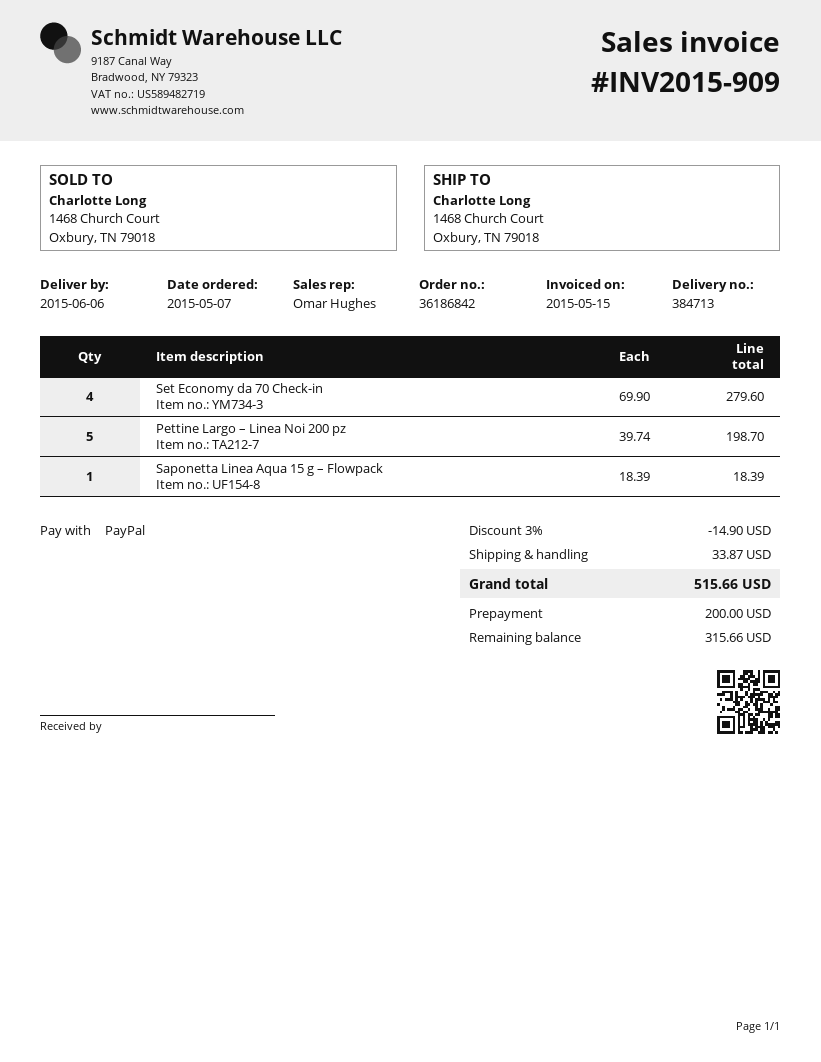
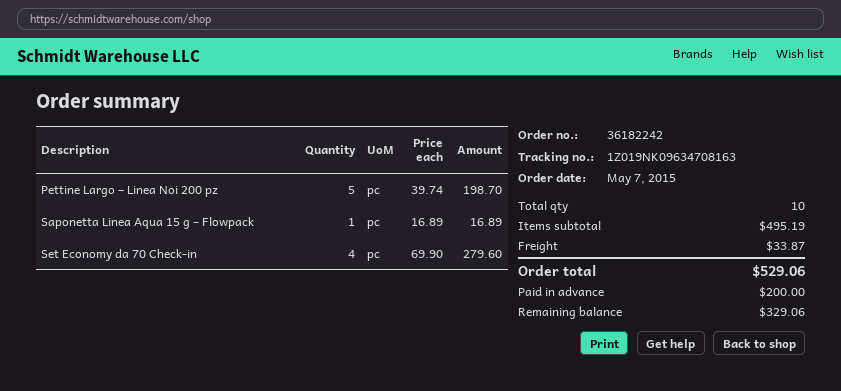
order number: 36186842 -> 36182242
Saponetta Linea Aqua 15 g – Flowpack: 1 x 18.39 = 18.39 -> 1 x 16.89 = 16.89
discount: 3% = 14.90 -> none
total: 515.66 -> 529.06
balance: 315.66 -> 329.06

